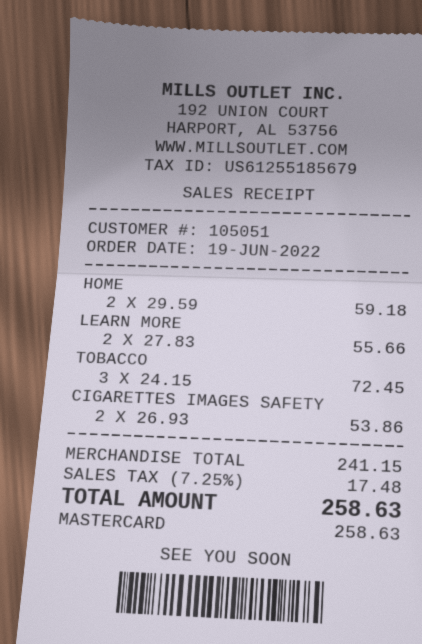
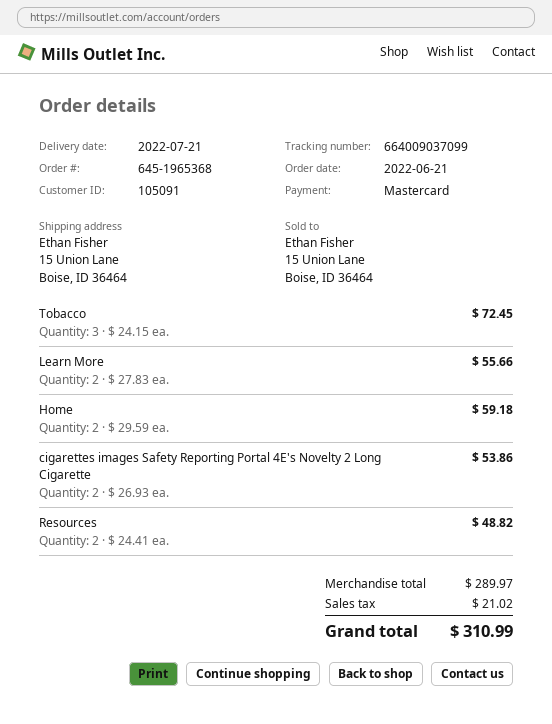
order date: 2022-06-19 -> 2022-06-21
customer number: 105051 -> 105091
Resources: none -> 2 x 24.41 = 48.82
subtotal: 241.15 -> 289.97
tax: 17.48 -> 21.02
total: 258.63 -> 310.99

